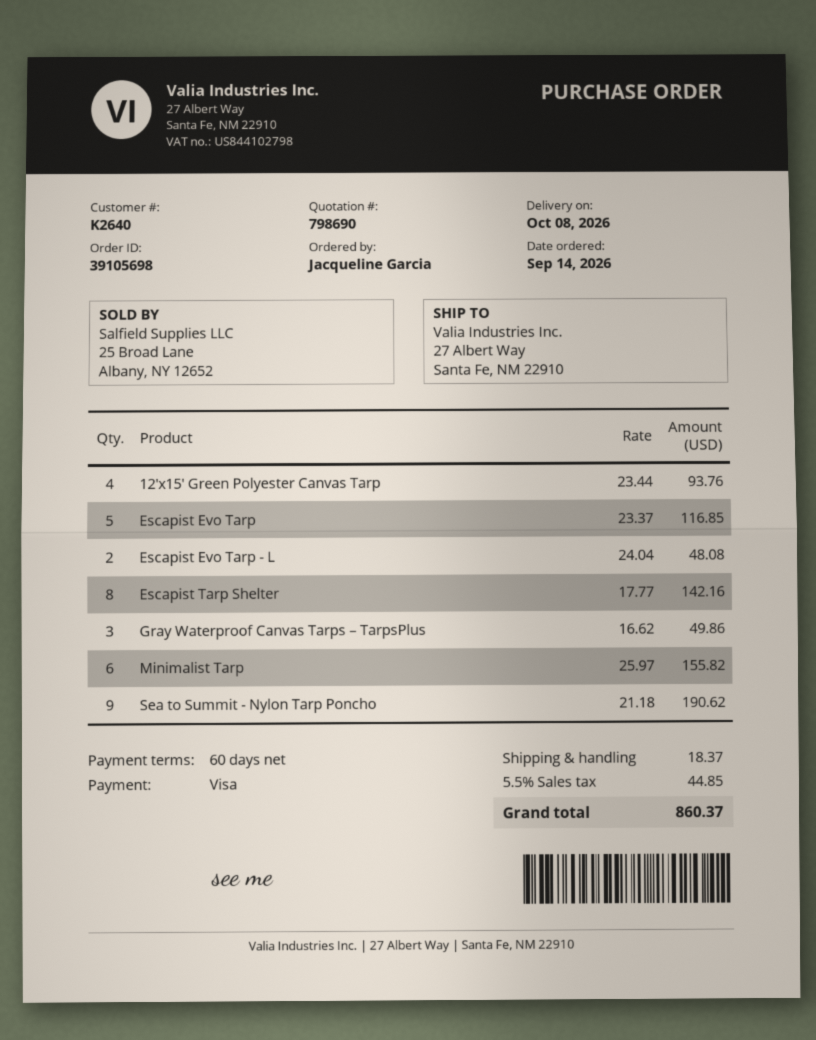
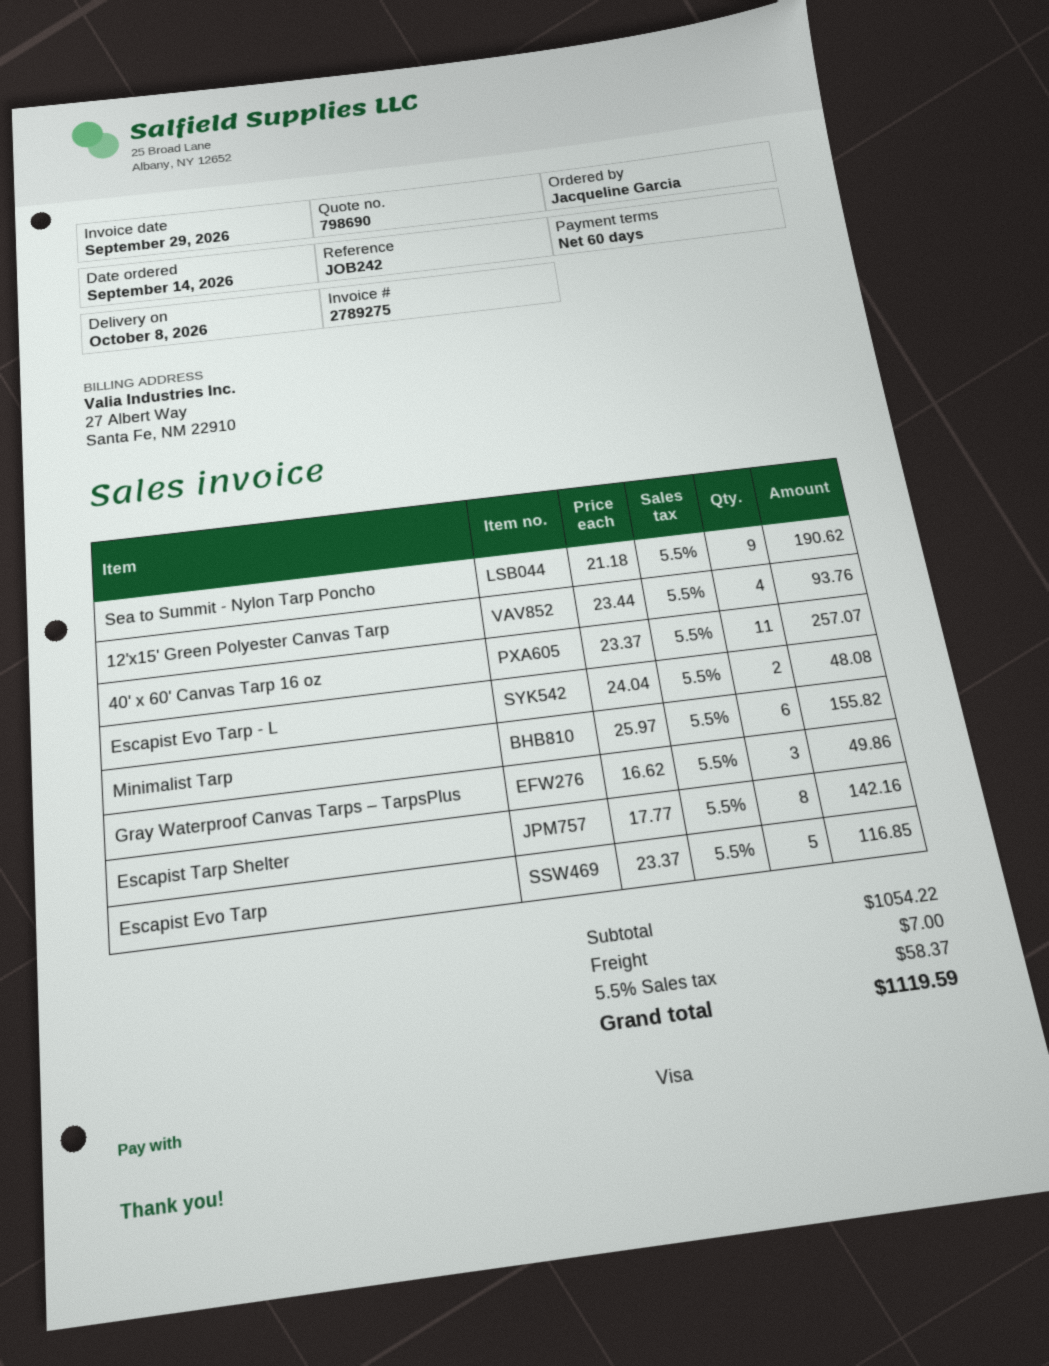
40' x 60' Canvas Tarp 16 oz: none -> 11 x 23.37 = 257.07
shipping: 18.37 -> 7.00
tax: 5.5% = 44.85 -> 5.5% = 58.37
total: 860.37 -> 1119.59

